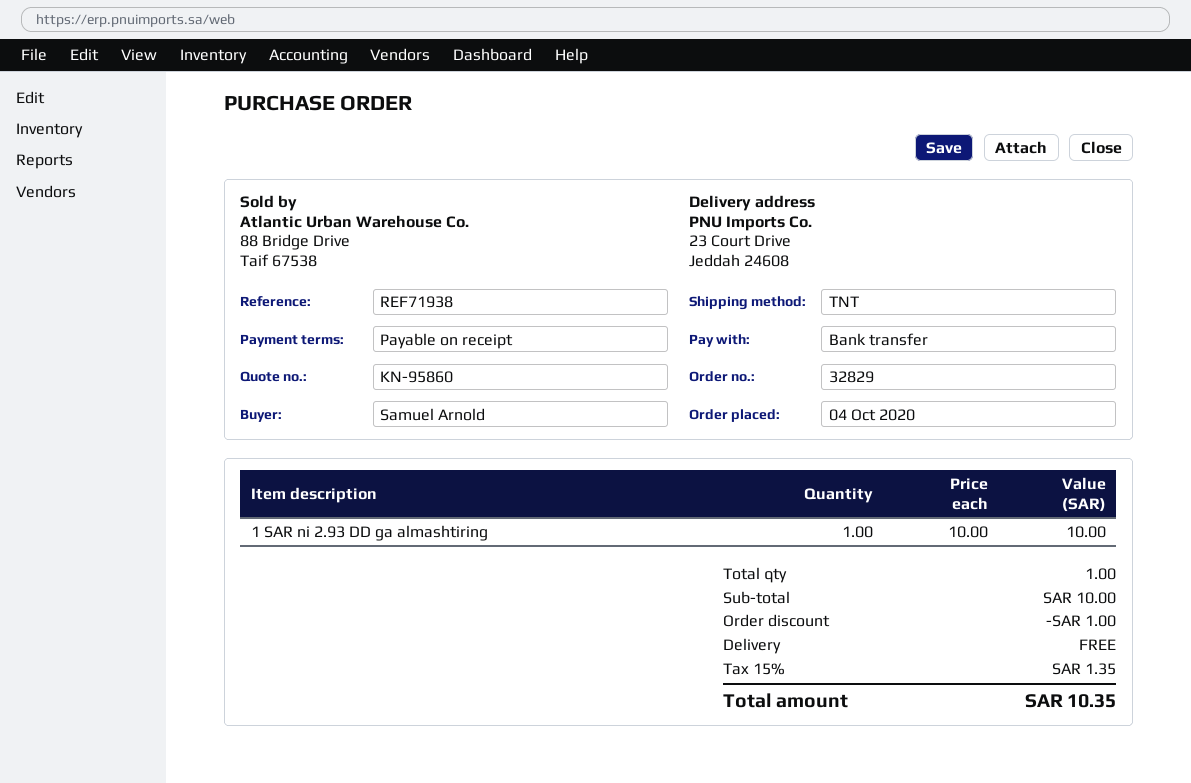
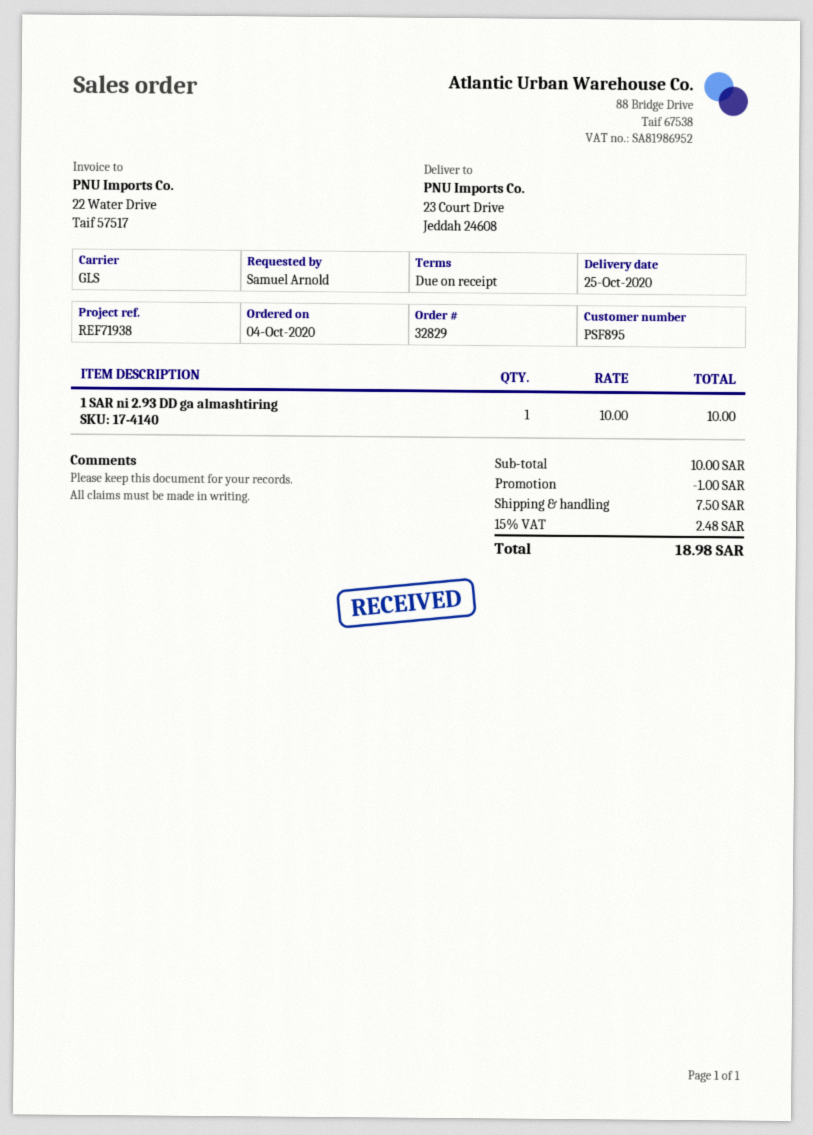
shipping method: TNT -> GLS
shipping: 0.00 -> 7.50
tax: 15% = 1.35 -> 15% = 2.48
total: 10.35 -> 18.98

